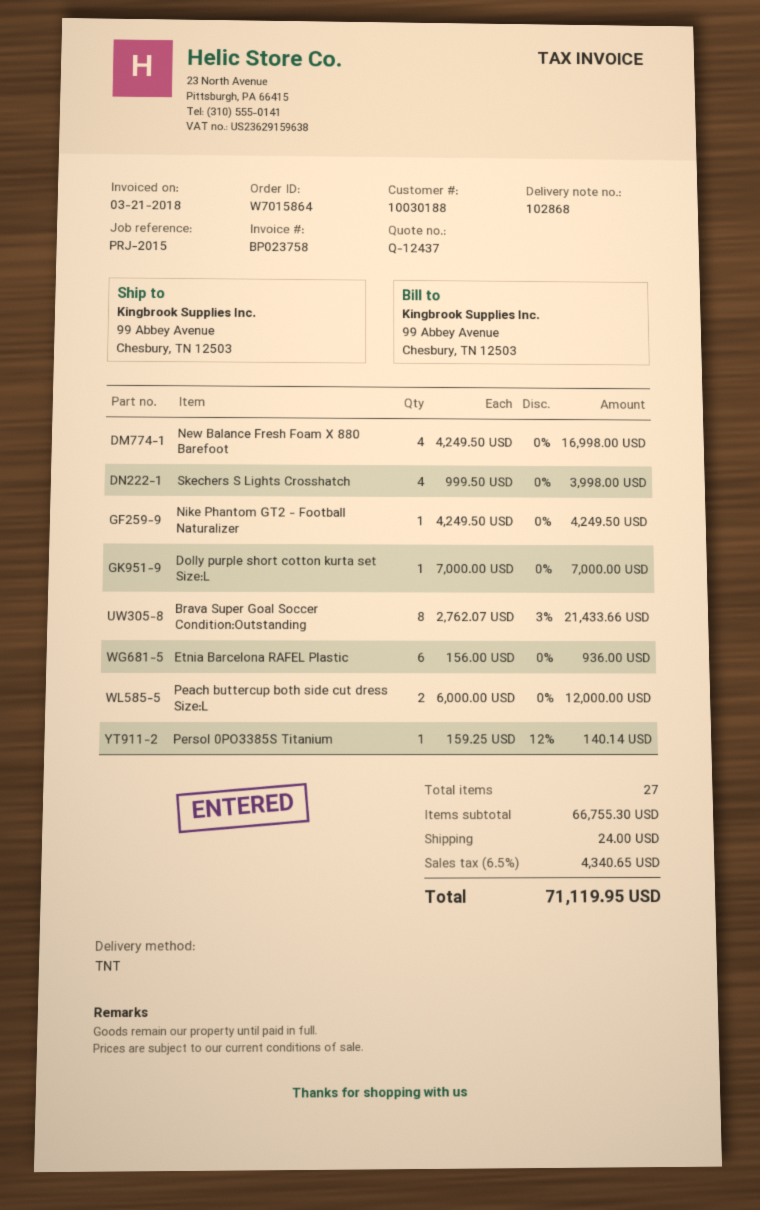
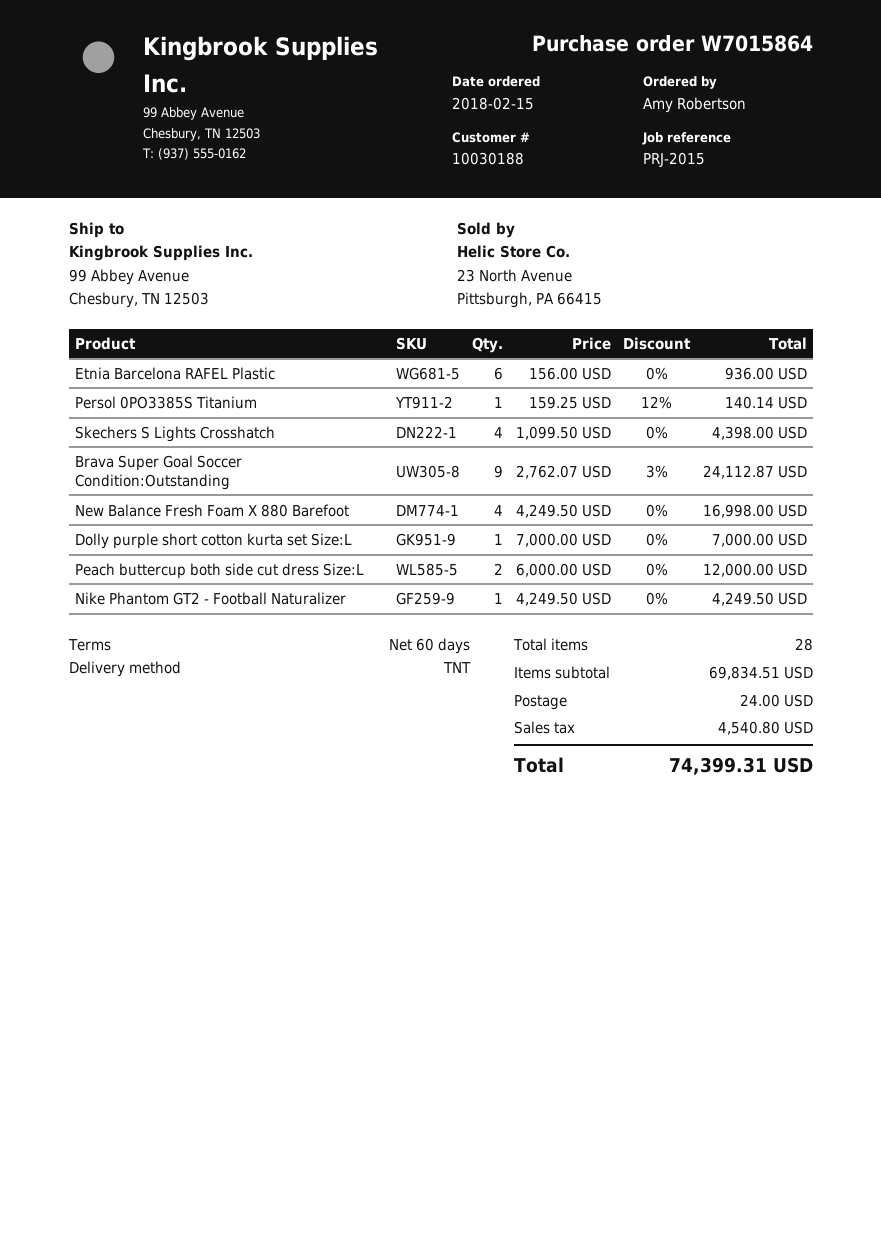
Skechers S Lights Crosshatch: 4 x 999.50 = 3998.00 -> 4 x 1099.50 = 4398.00
Brava Super Goal Soccer Condition:Outstanding: 8 x 2762.07 - 3% = 21433.66 -> 9 x 2762.07 - 3% = 24112.87
total quantity: 27 -> 28
subtotal: 66755.30 -> 69834.51
tax: 4340.65 -> 4540.80
total: 71119.95 -> 74399.31

